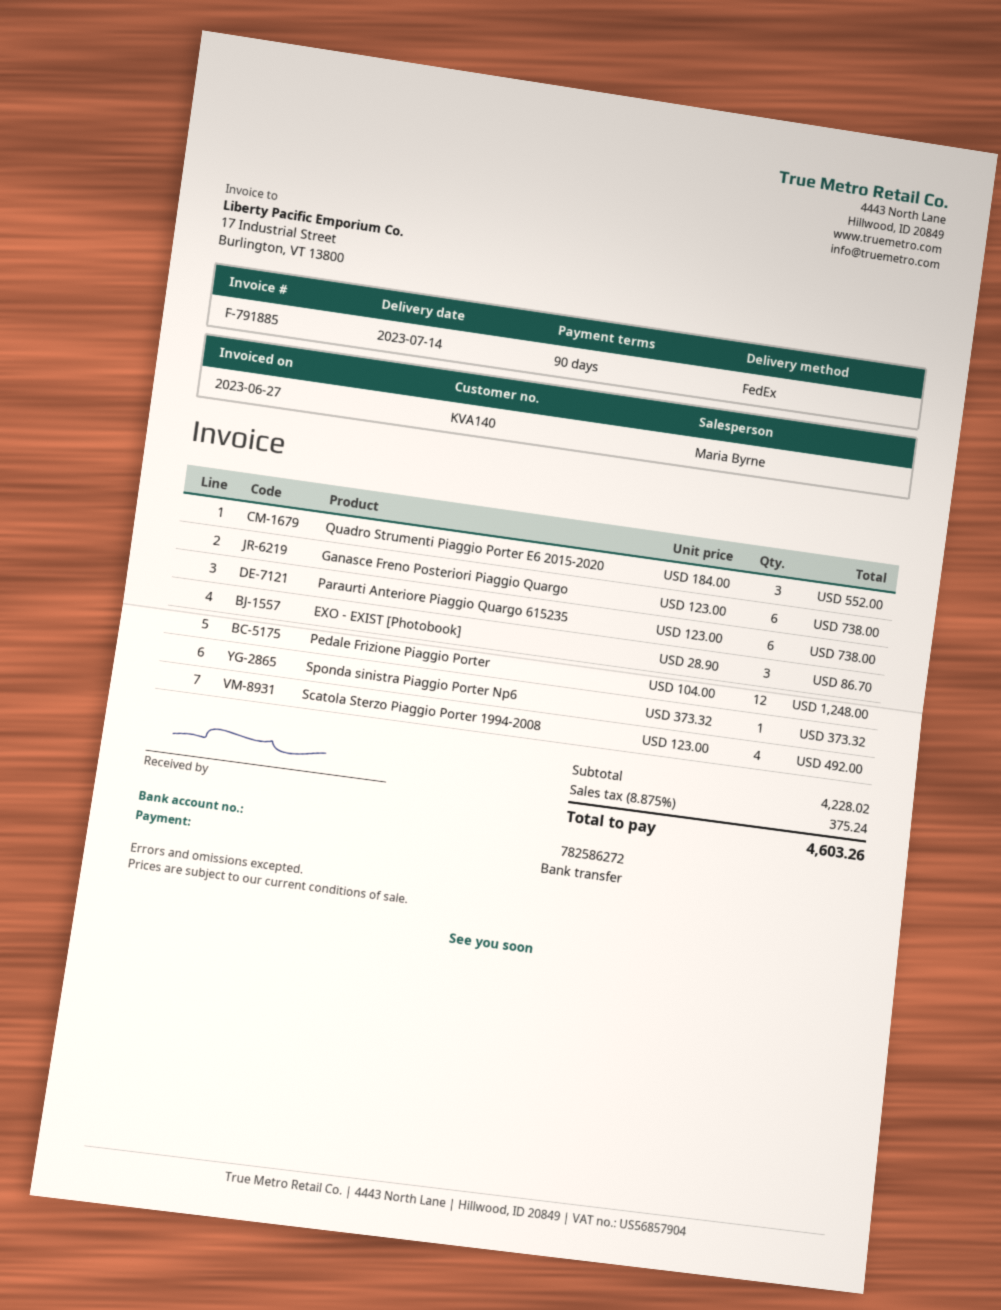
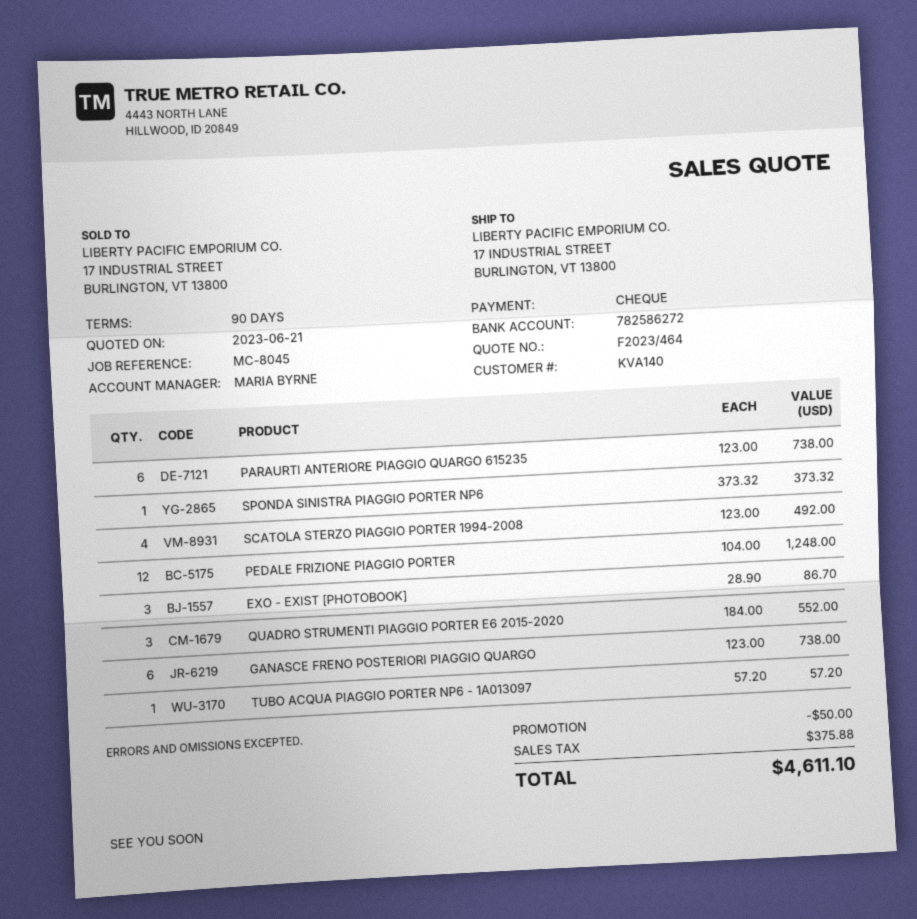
payment method: bank transfer -> cheque
TUBO ACQUA PIAGGIO PORTER NP6 - 1A013097: none -> 1 x 57.20 = 57.20
discount: none -> 50.00
tax: 375.24 -> 375.88
total: 4603.26 -> 4611.10

